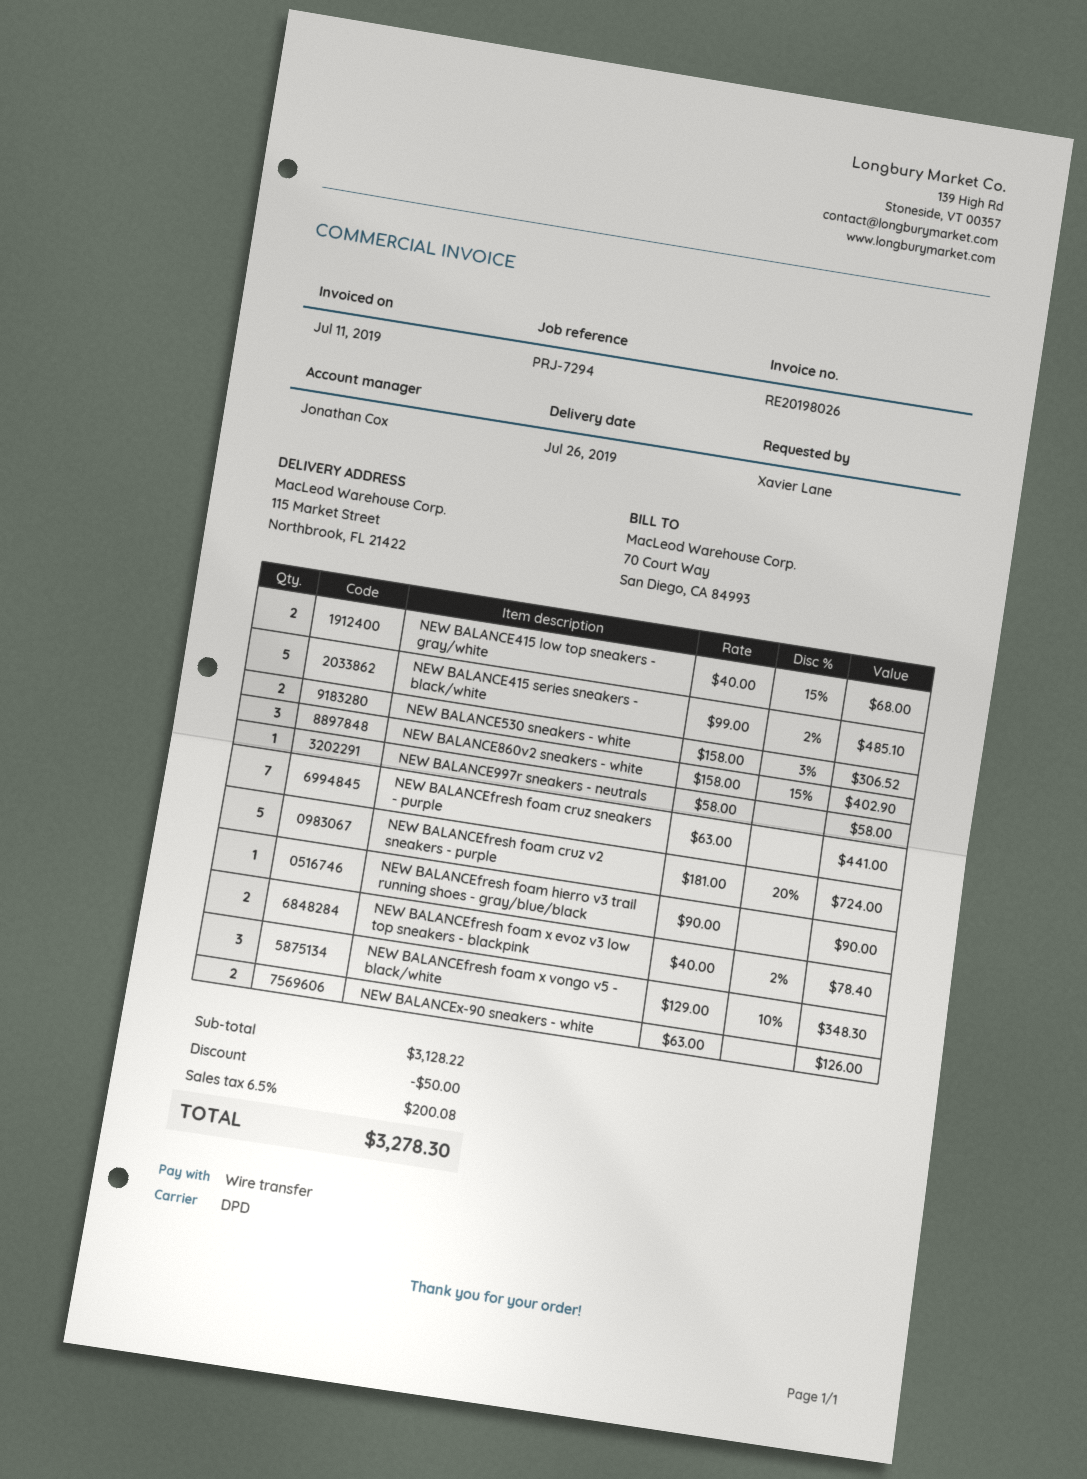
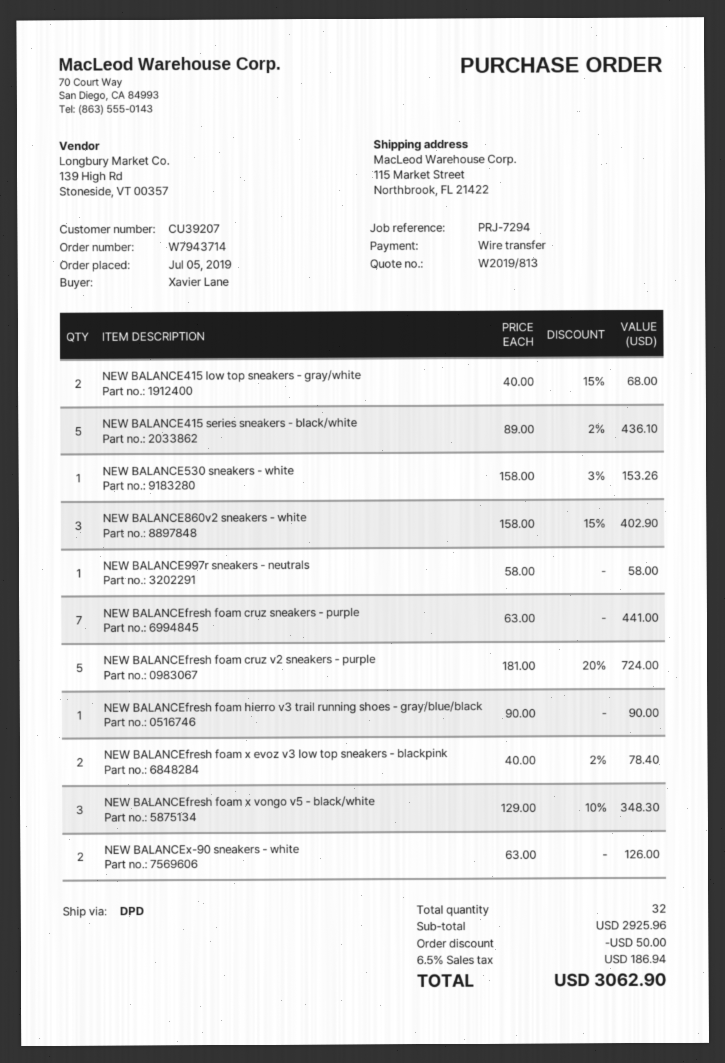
NEW BALANCE415 series sneakers - black/white: 5 x 99.00 - 2% = 485.10 -> 5 x 89.00 - 2% = 436.10
NEW BALANCE530 sneakers - white: 2 x 158.00 - 3% = 306.52 -> 1 x 158.00 - 3% = 153.26
subtotal: 3128.22 -> 2925.96
tax: 6.5% = 200.08 -> 6.5% = 186.94
total: 3278.30 -> 3062.90

